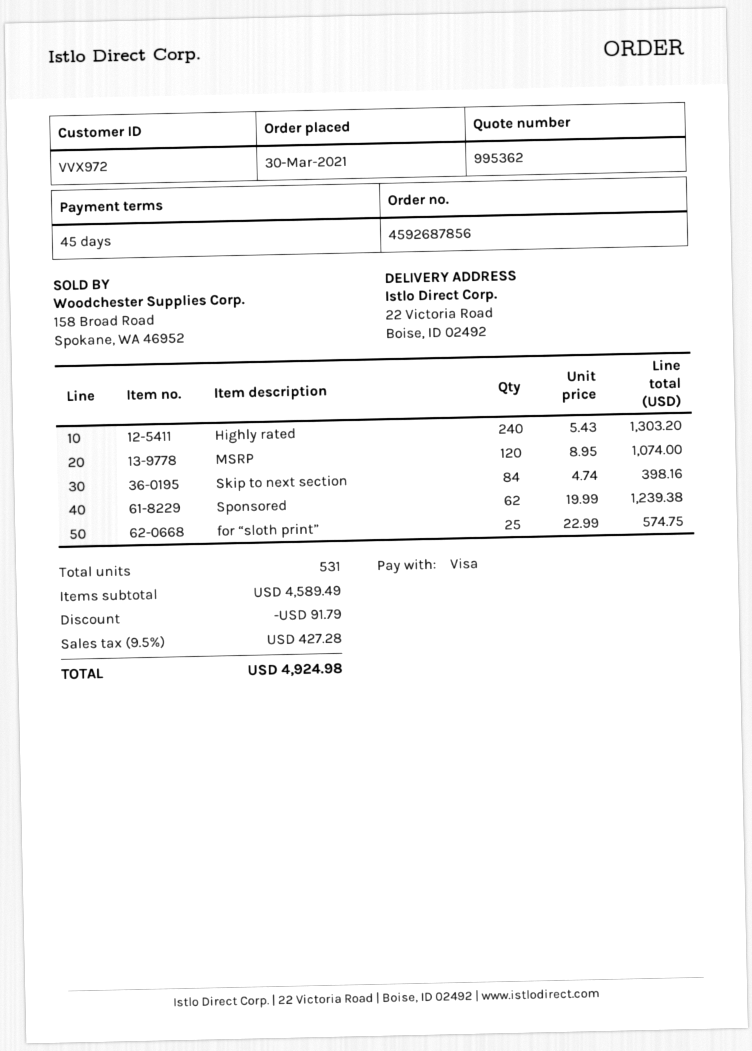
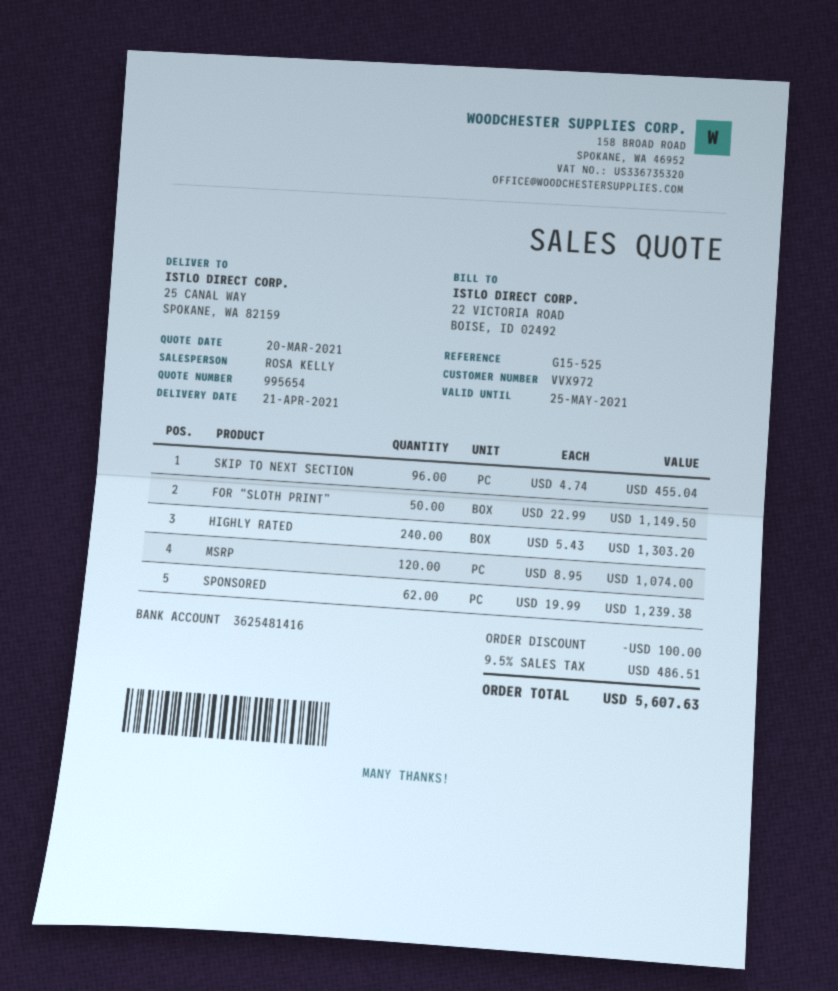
quote number: 995362 -> 995654
ship to: 22 Victoria Road, Boise, ID 02492 -> 25 CANAL WAY, SPOKANE, WA 82159
Skip to next section: 84 x 4.74 = 398.16 -> 96 x 4.74 = 455.04
for “sloth print”: 25 x 22.99 = 574.75 -> 50 x 22.99 = 1149.50
discount: 91.79 -> 100.00
tax: 9.5% = 427.28 -> 9.5% = 486.51
total: 4924.98 -> 5607.63

